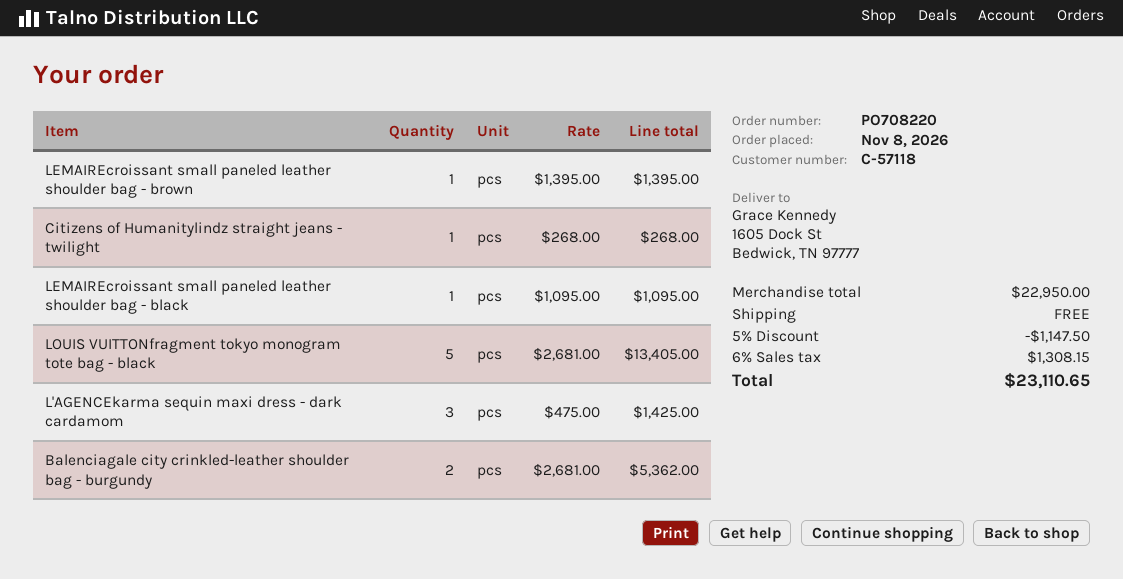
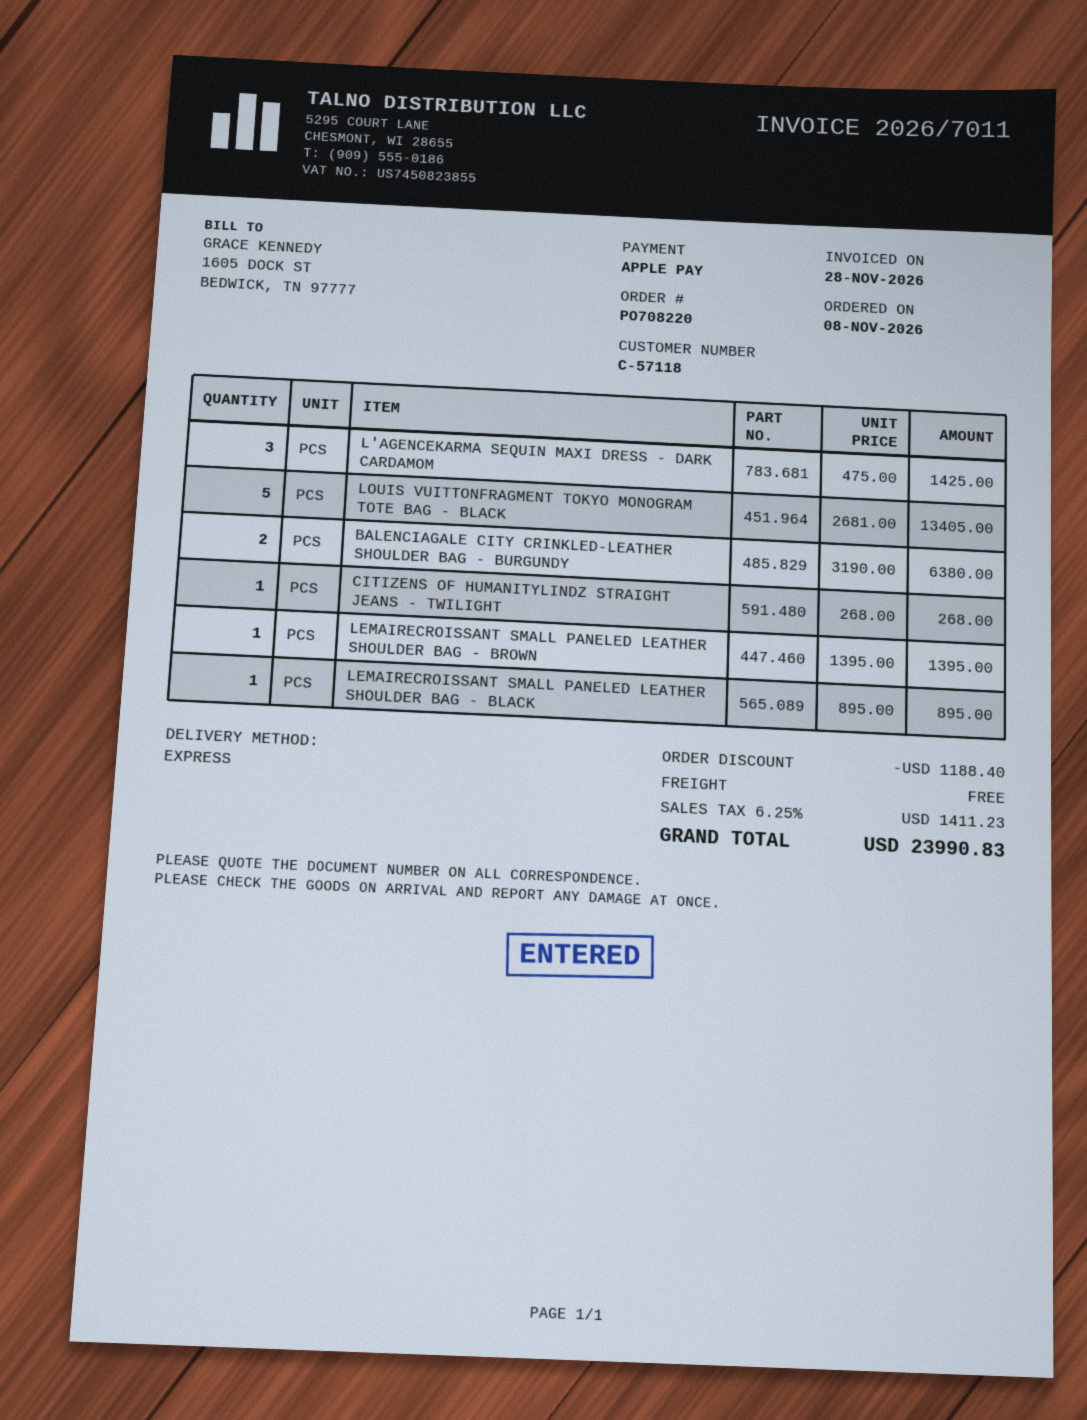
LEMAIREcroissant small paneled leather shoulder bag - black: 1 x 1095.00 = 1095.00 -> 1 x 895.00 = 895.00
Balenciagale city crinkled-leather shoulder bag - burgundy: 2 x 2681.00 = 5362.00 -> 2 x 3190.00 = 6380.00
discount: 1147.50 -> 1188.40
tax: 6% = 1308.15 -> 6.25% = 1411.23
total: 23110.65 -> 23990.83

